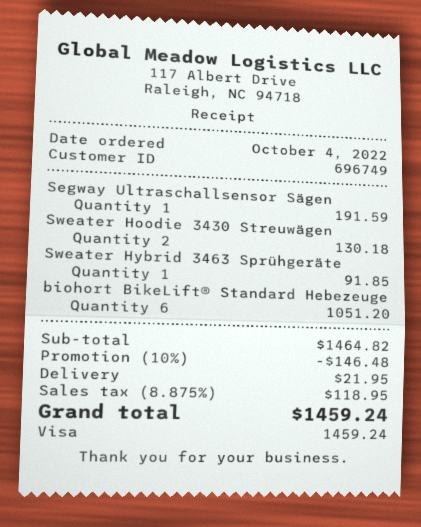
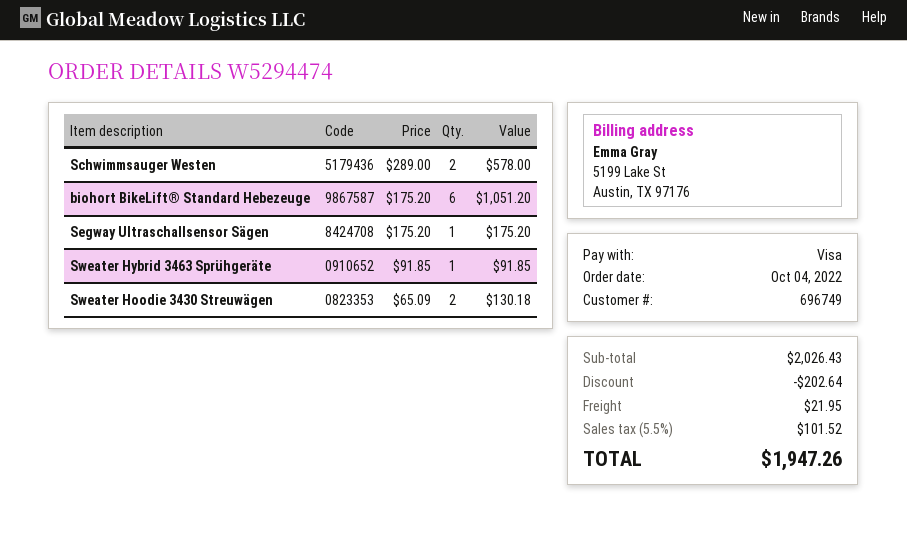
Segway Ultraschallsensor Sägen: 1 for 191.59 -> 1 for 175.20
Schwimmsauger Westen: none -> 2 for 578.00
subtotal: 1464.82 -> 2026.43
discount: 146.48 -> 202.64
tax: 8.875% = 118.95 -> 5.5% = 101.52
total: 1459.24 -> 1947.26

